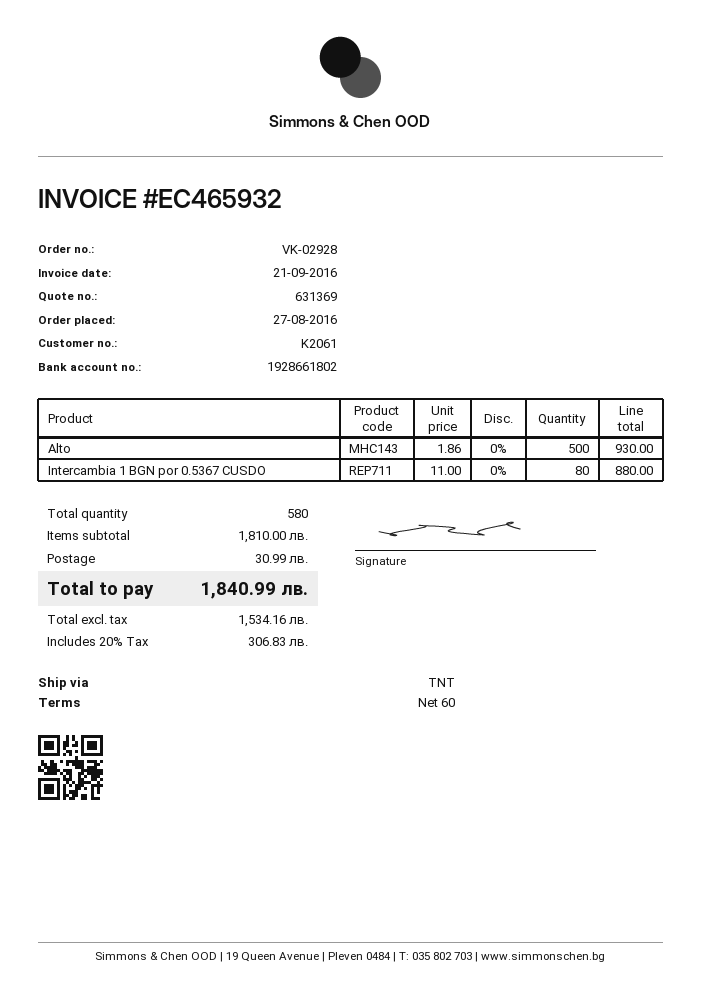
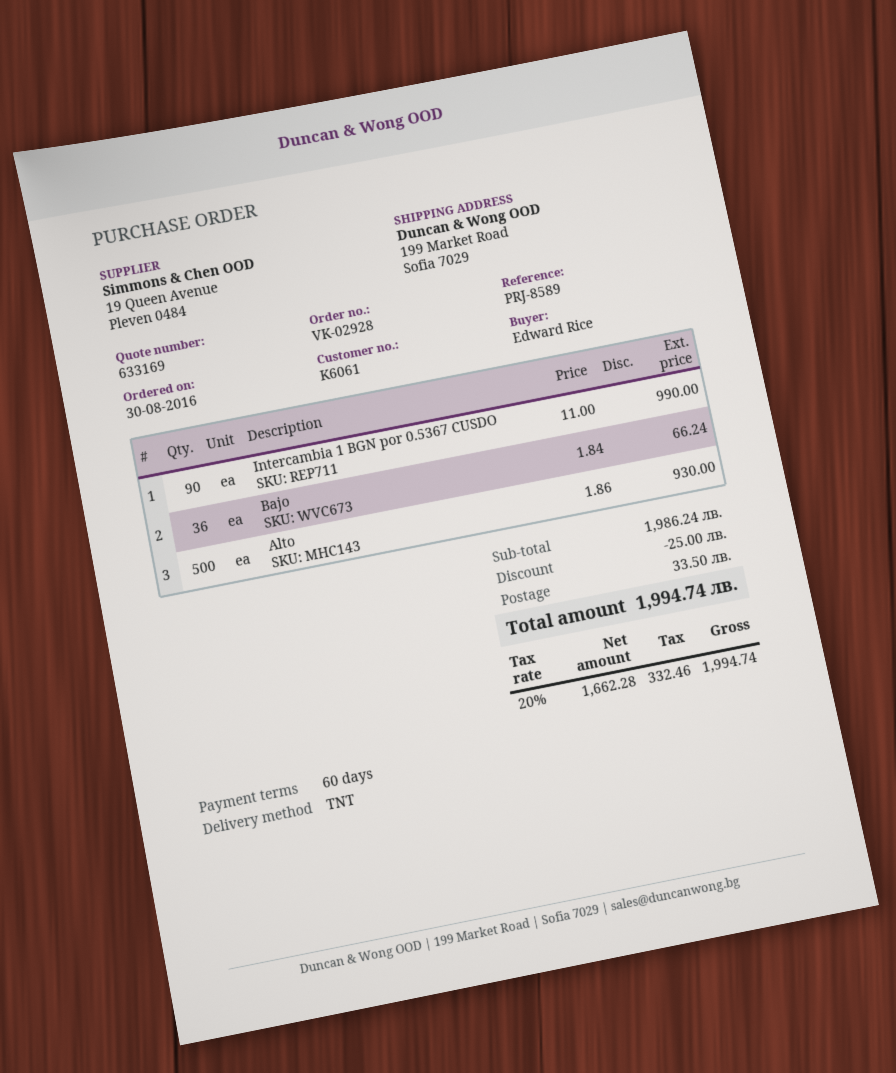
quote number: 631369 -> 633169
order date: 2016-08-27 -> 2016-08-30
customer number: K2061 -> K6061
Intercambia 1 BGN por 0.5367 CUSDO: 80 x 11.00 = 880.00 -> 90 x 11.00 = 990.00
Bajo: none -> 36 x 1.84 = 66.24
subtotal: 1810.00 -> 1986.24
discount: none -> 25.00
shipping: 30.99 -> 33.50
net: 1534.16 -> 1662.28
tax: 20% = 306.83 -> 20% = 332.46
total: 1840.99 -> 1994.74

